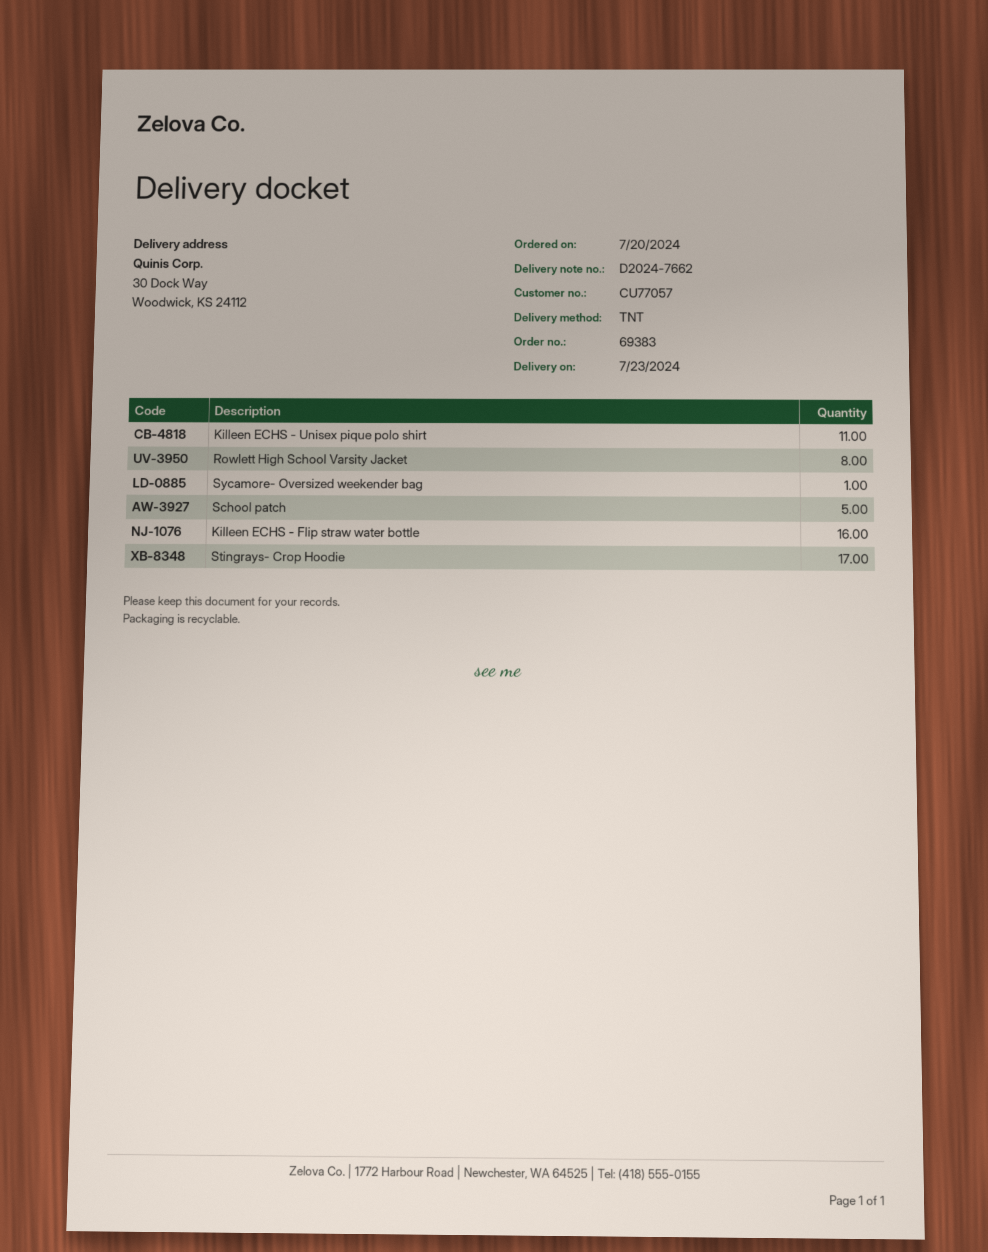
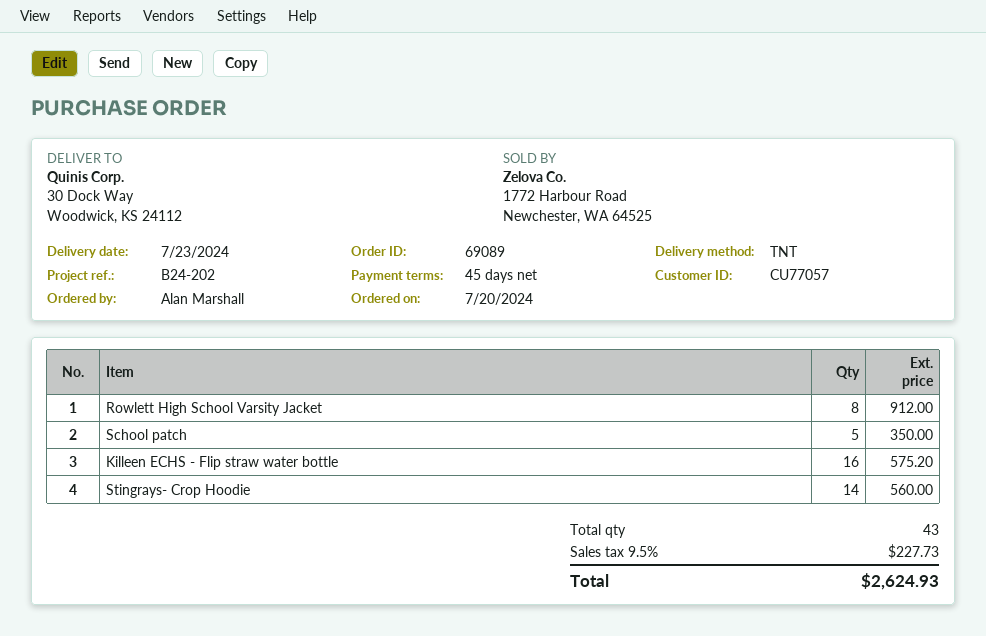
order number: 69383 -> 69089
Killeen ECHS - Unisex pique polo shirt: 11 -> none
Sycamore- Oversized weekender bag: 1 -> none
Stingrays- Crop Hoodie: 17 -> 14

